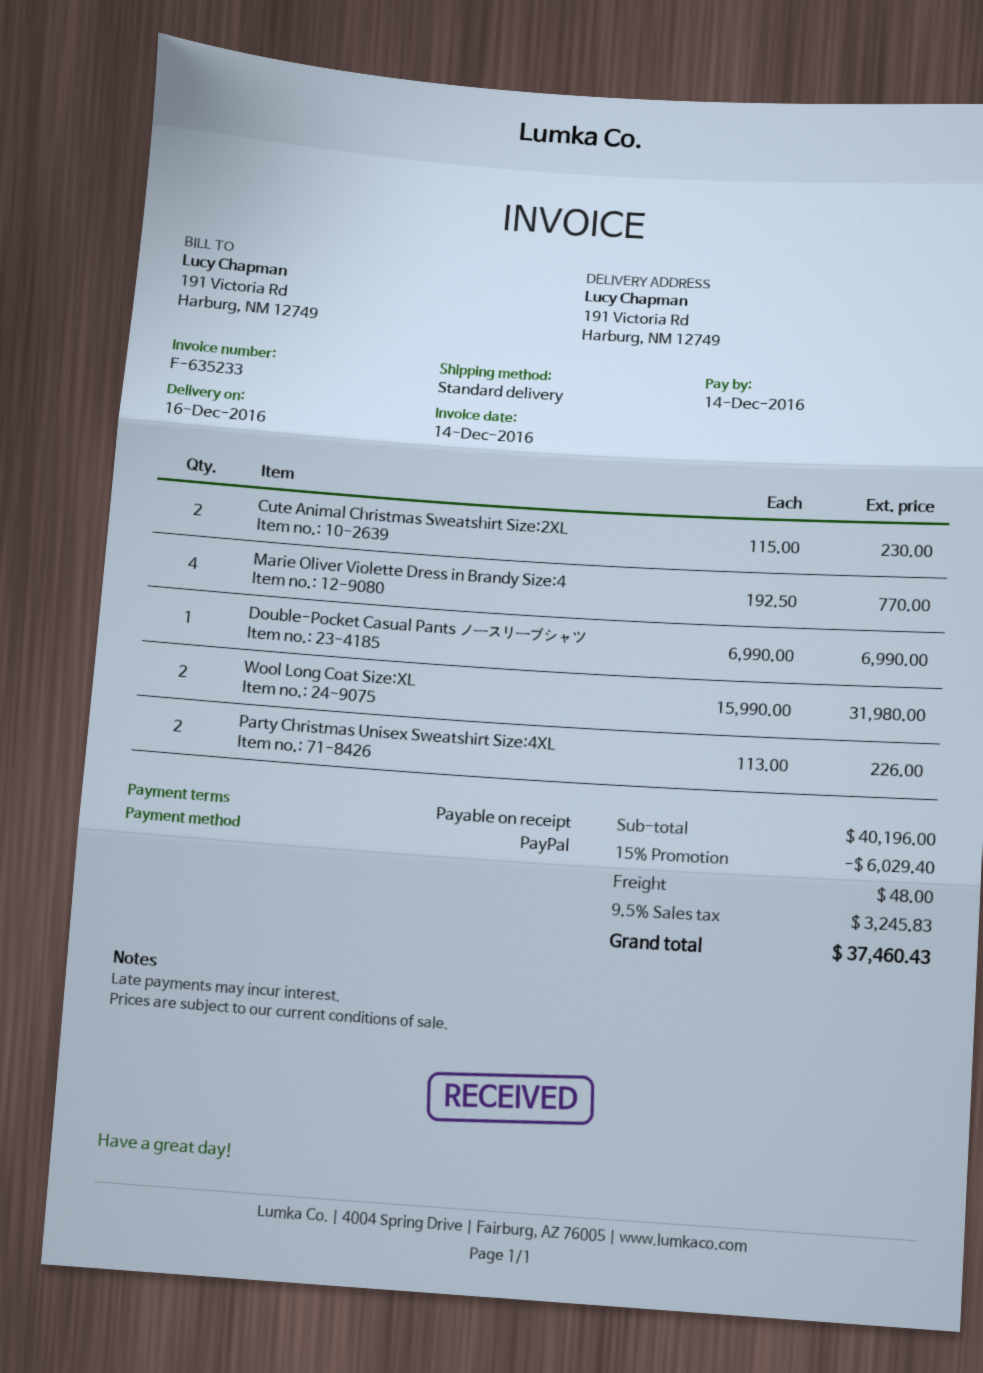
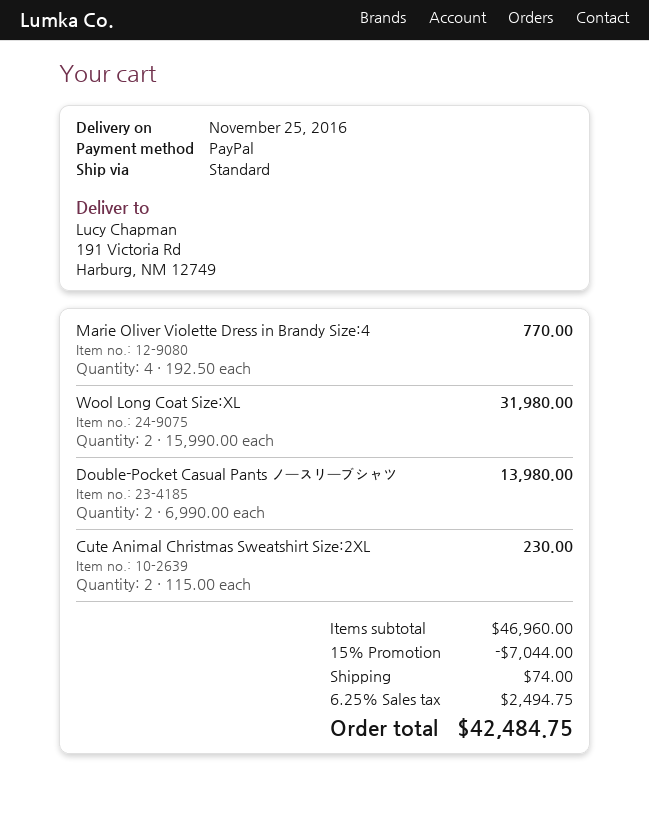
delivery date: 2016-12-16 -> 2016-11-25
Double-Pocket Casual Pants ノースリーブシャツ: 1 x 6990.00 = 6990.00 -> 2 x 6990.00 = 13980.00
Party Christmas Unisex Sweatshirt Size:4XL: 2 x 113.00 = 226.00 -> none
subtotal: 40196.00 -> 46960.00
discount: 15% = 6029.40 -> 15% = 7044.00
shipping: 48.00 -> 74.00
tax: 9.5% = 3245.83 -> 6.25% = 2494.75
total: 37460.43 -> 42484.75

